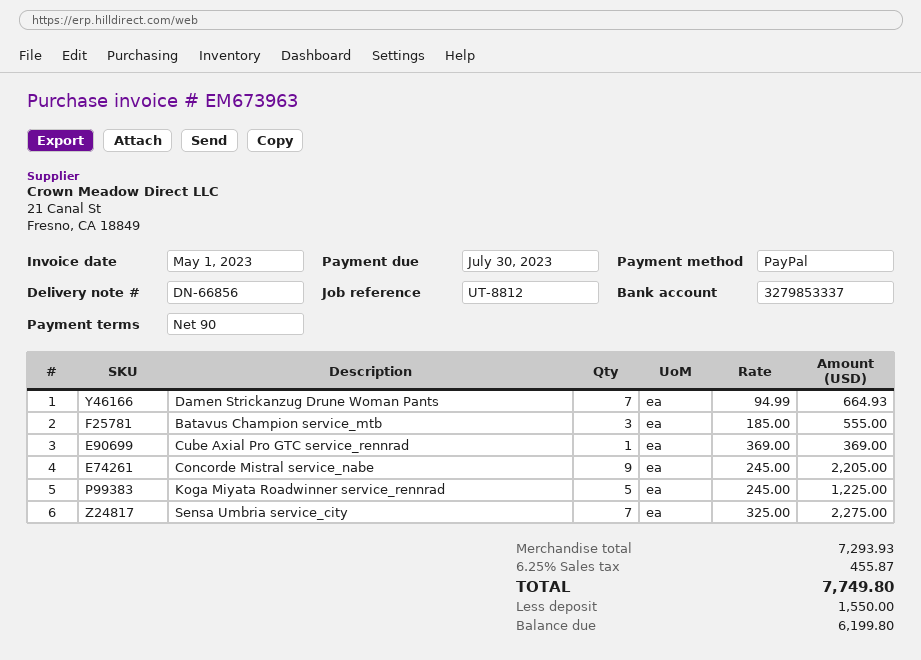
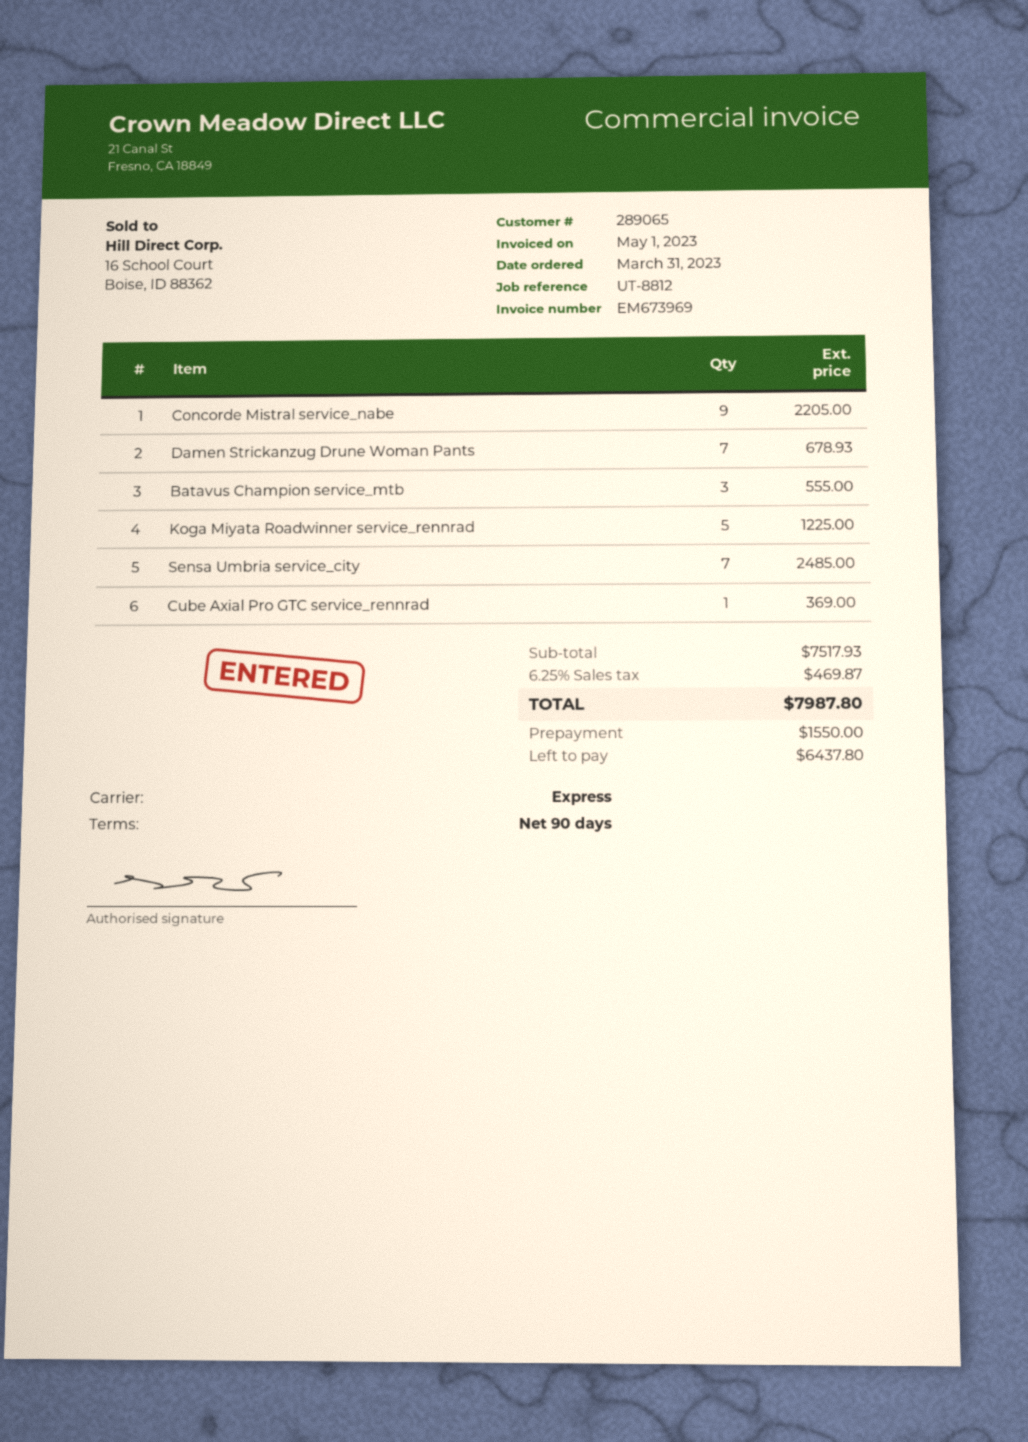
invoice number: EM673963 -> EM673969
Damen Strickanzug Drune Woman Pants: 7 for 664.93 -> 7 for 678.93
Sensa Umbria service_city: 7 for 2275.00 -> 7 for 2485.00
subtotal: 7293.93 -> 7517.93
tax: 6.25% = 455.87 -> 6.25% = 469.87
total: 7749.80 -> 7987.80
balance: 6199.80 -> 6437.80

